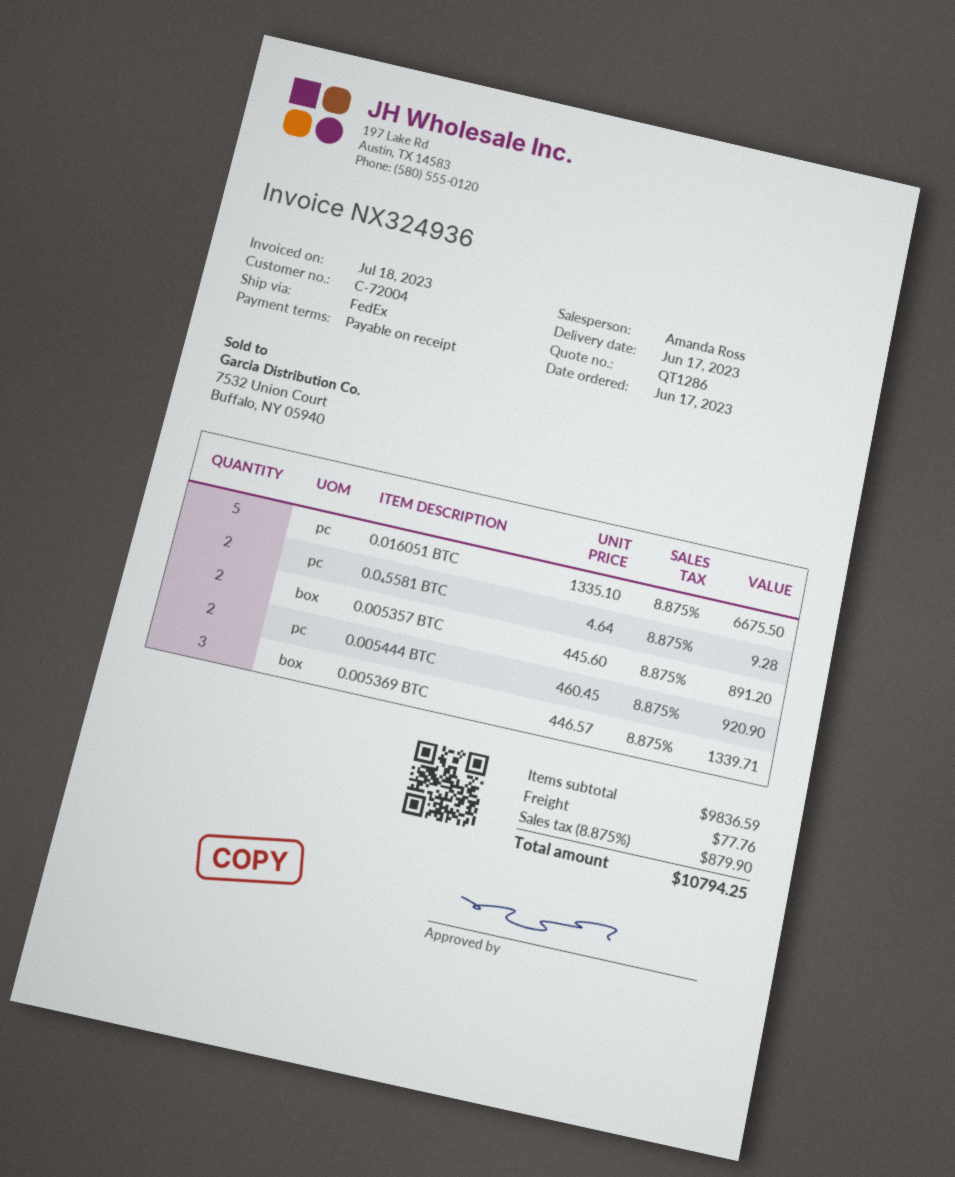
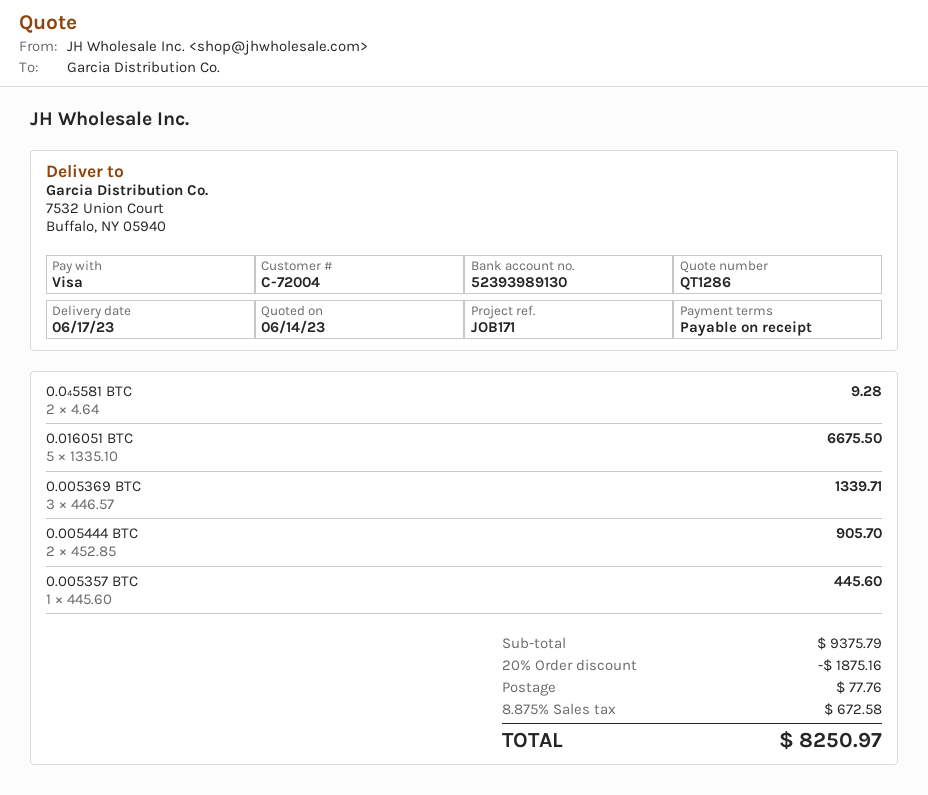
0.005357 BTC: 2 x 445.60 = 891.20 -> 1 x 445.60 = 445.60
0.005444 BTC: 2 x 460.45 = 920.90 -> 2 x 452.85 = 905.70
subtotal: 9836.59 -> 9375.79
discount: none -> 20% = 1875.16
tax: 8.875% = 879.90 -> 8.875% = 672.58
total: 10794.25 -> 8250.97

